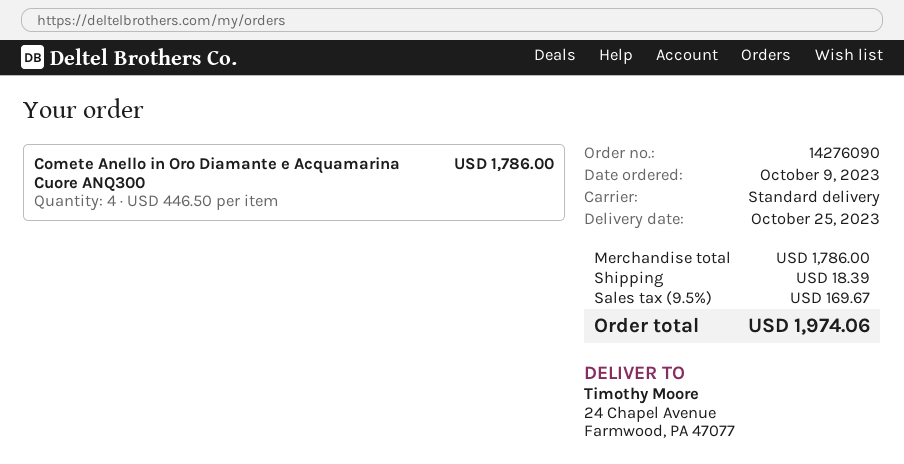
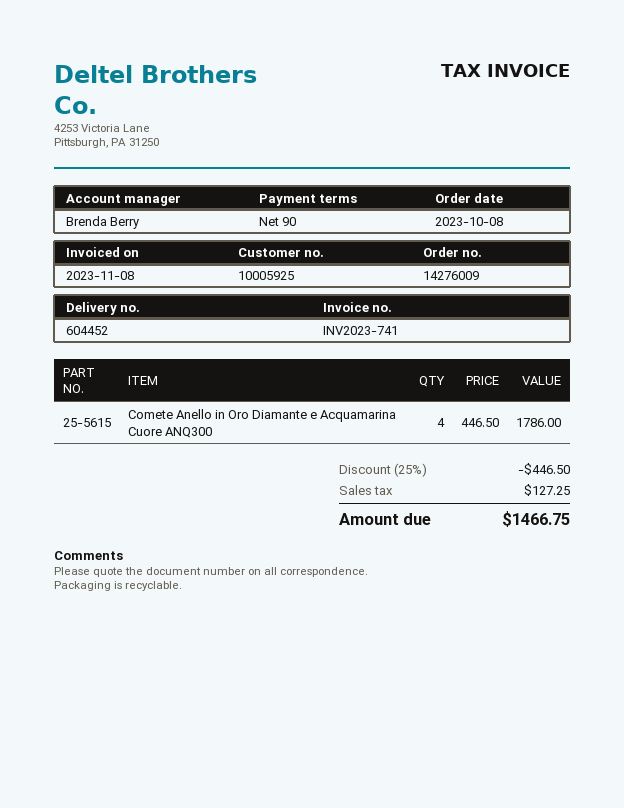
order number: 14276090 -> 14276009
order date: 2023-10-09 -> 2023-10-08
discount: none -> 25% = 446.50
shipping: 18.39 -> none
tax: 169.67 -> 127.25
total: 1974.06 -> 1466.75

